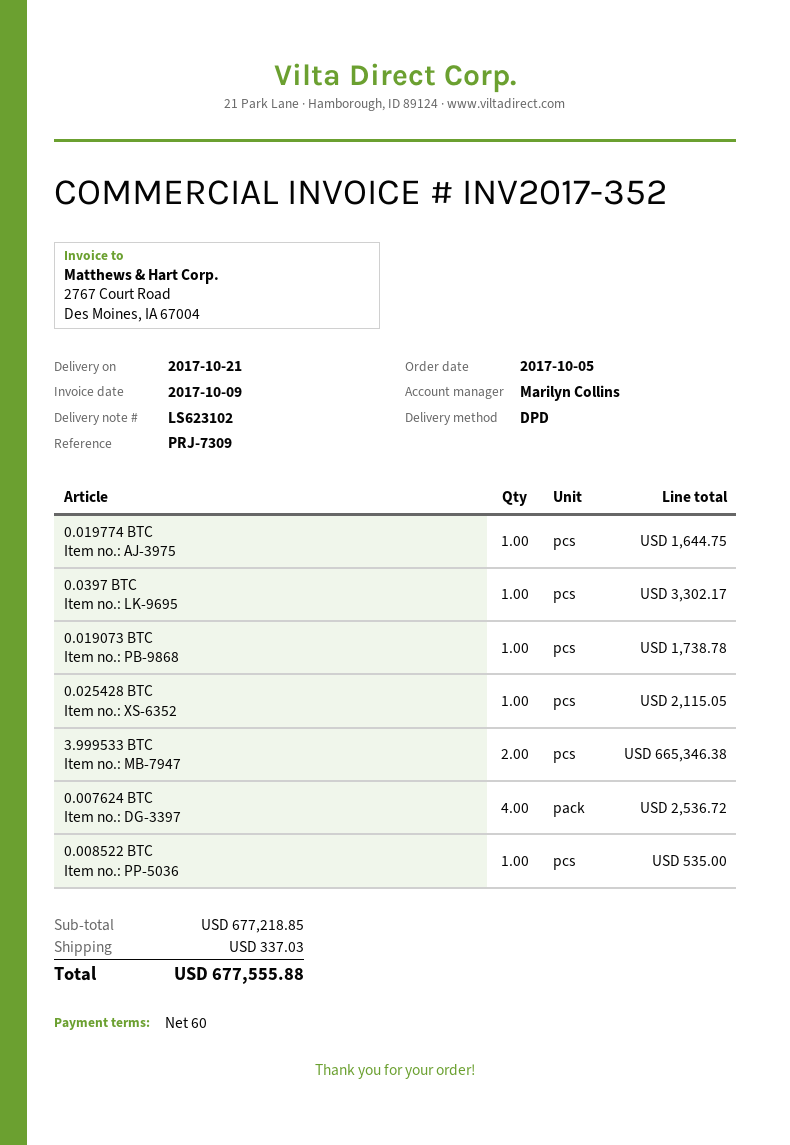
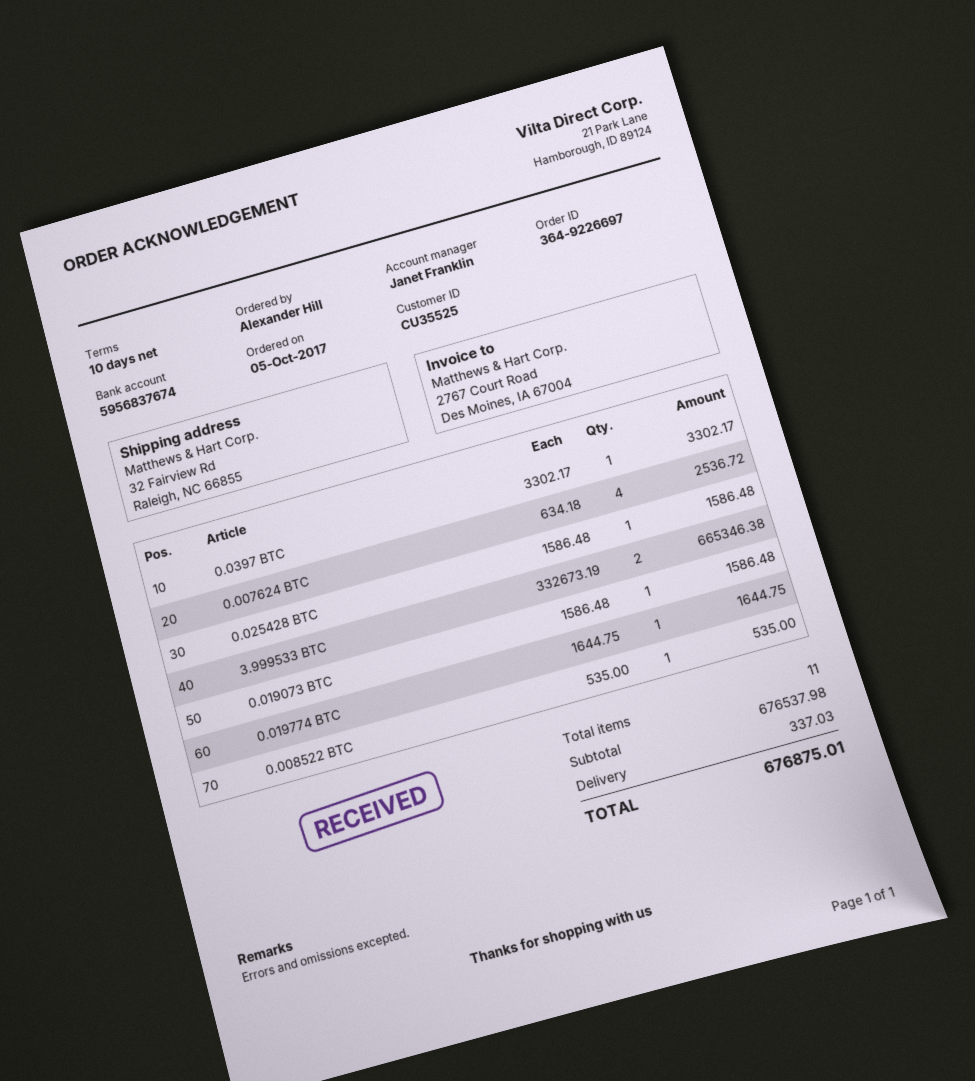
payment terms: 60 days -> 10 days
sales rep: Marilyn Collins -> Janet Franklin
0.019073 BTC: 1 for 1738.78 -> 1 for 1586.48
0.025428 BTC: 1 for 2115.05 -> 1 for 1586.48
subtotal: 677218.85 -> 676537.98
total: 677555.88 -> 676875.01

